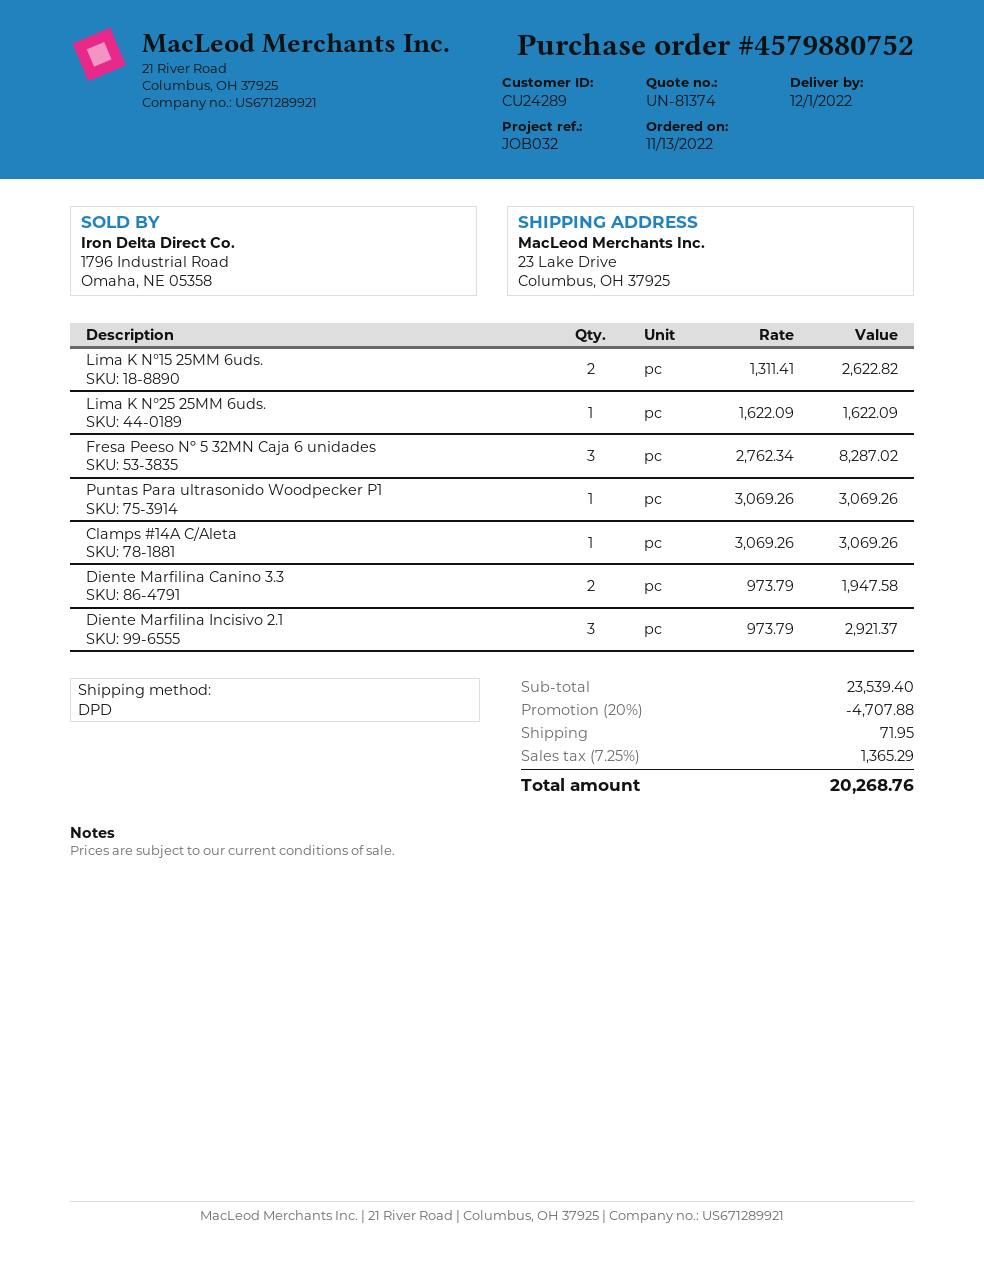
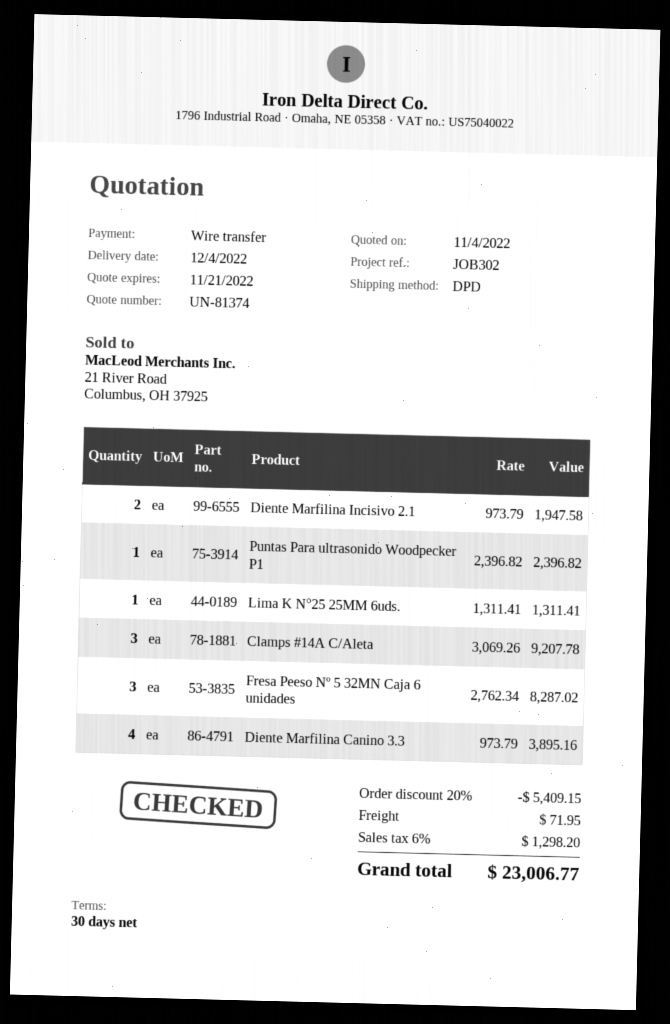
delivery date: 2022-12-01 -> 2022-12-04
reference: JOB032 -> JOB302
Lima K N°15 25MM 6uds.: 2 x 1311.41 = 2622.82 -> none
Lima K N°25 25MM 6uds.: 1 x 1622.09 = 1622.09 -> 1 x 1311.41 = 1311.41
Puntas Para ultrasonido Woodpecker P1: 1 x 3069.26 = 3069.26 -> 1 x 2396.82 = 2396.82
Clamps #14A C/Aleta: 1 x 3069.26 = 3069.26 -> 3 x 3069.26 = 9207.78
Diente Marfilina Canino 3.3: 2 x 973.79 = 1947.58 -> 4 x 973.79 = 3895.16
Diente Marfilina Incisivo 2.1: 3 x 973.79 = 2921.37 -> 2 x 973.79 = 1947.58
discount: 20% = 4707.88 -> 20% = 5409.15
tax: 7.25% = 1365.29 -> 6% = 1298.20
total: 20268.76 -> 23006.77

